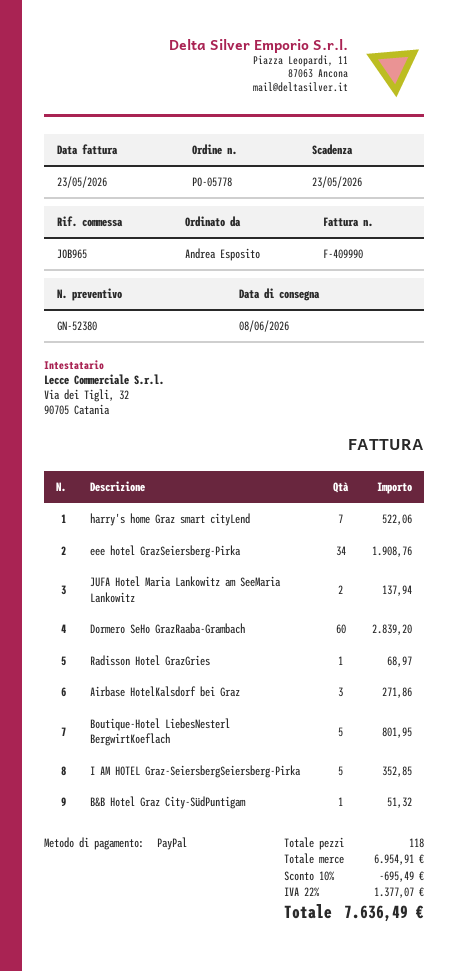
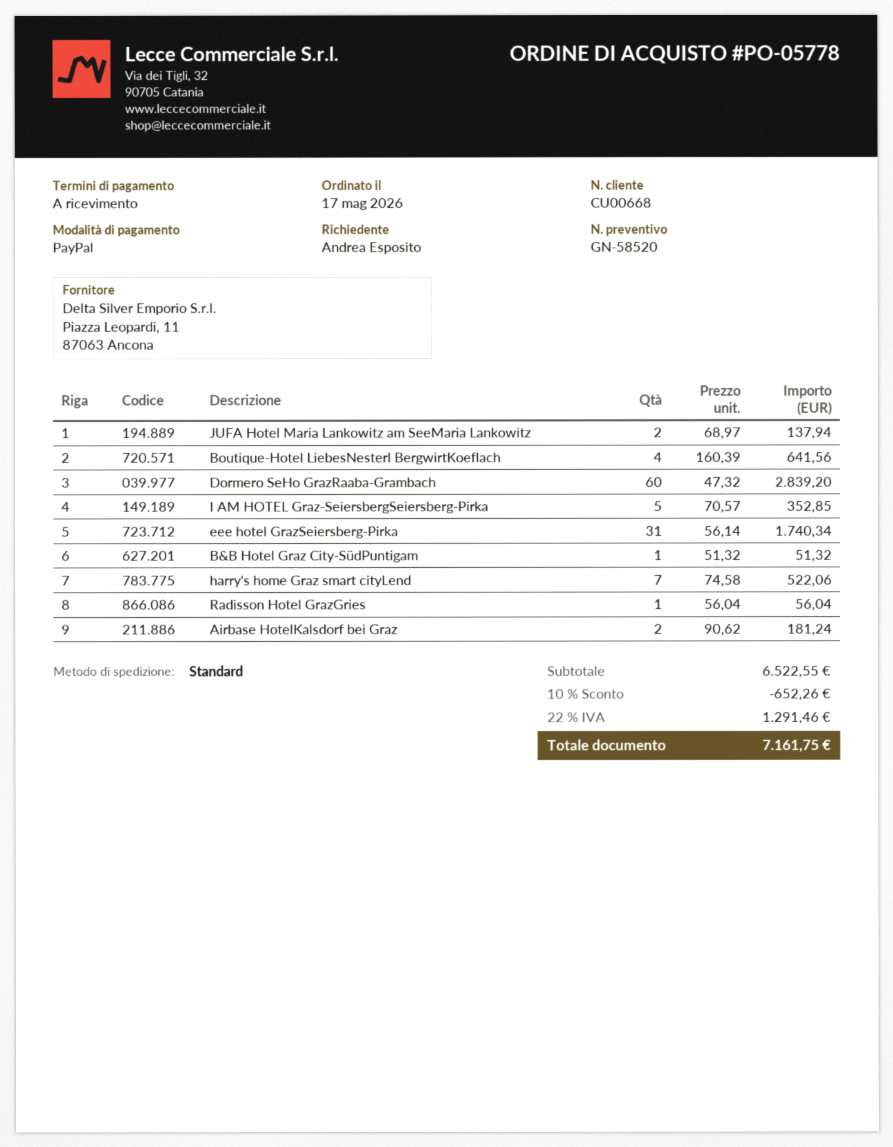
quote number: GN-52380 -> GN-58520
eee hotel GrazSeiersberg-Pirka: 34 for 1908.76 -> 31 for 1740.34
Radisson Hotel GrazGries: 1 for 68.97 -> 1 for 56.04
Airbase HotelKalsdorf bei Graz: 3 for 271.86 -> 2 for 181.24
Boutique-Hotel LiebesNesterl BergwirtKoeflach: 5 for 801.95 -> 4 for 641.56
subtotal: 6954.91 -> 6522.55
discount: 10% = 695.49 -> 10% = 652.26
tax: 22% = 1377.07 -> 22% = 1291.46
total: 7636.49 -> 7161.75

